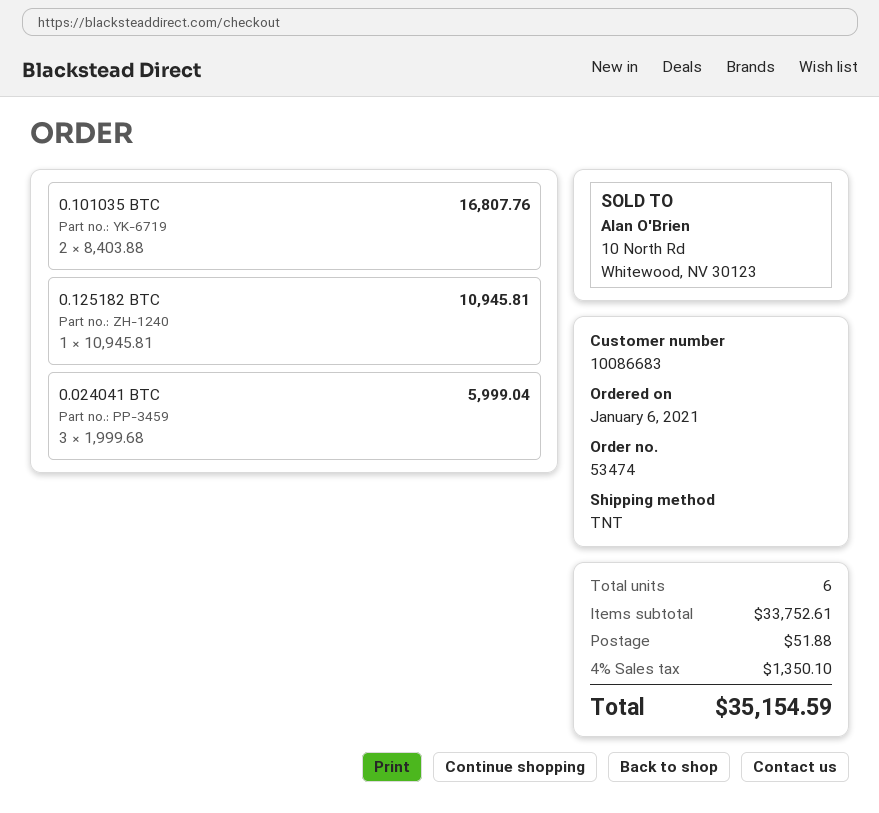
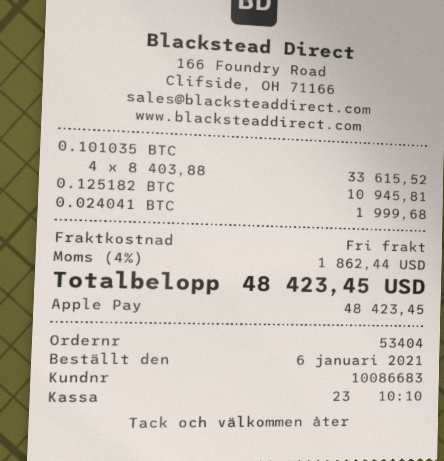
order number: 53474 -> 53404
0.101035 BTC: 2 x 8403.88 = 16807.76 -> 4 x 8403.88 = 33615.52
0.024041 BTC: 3 x 1999.68 = 5999.04 -> 1 x 1999.68 = 1999.68
shipping: 51.88 -> 0.00
tax: 4% = 1350.10 -> 4% = 1862.44
total: 35154.59 -> 48423.45

